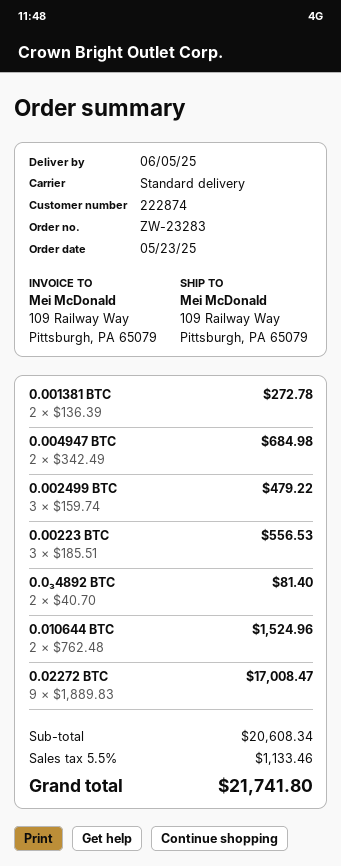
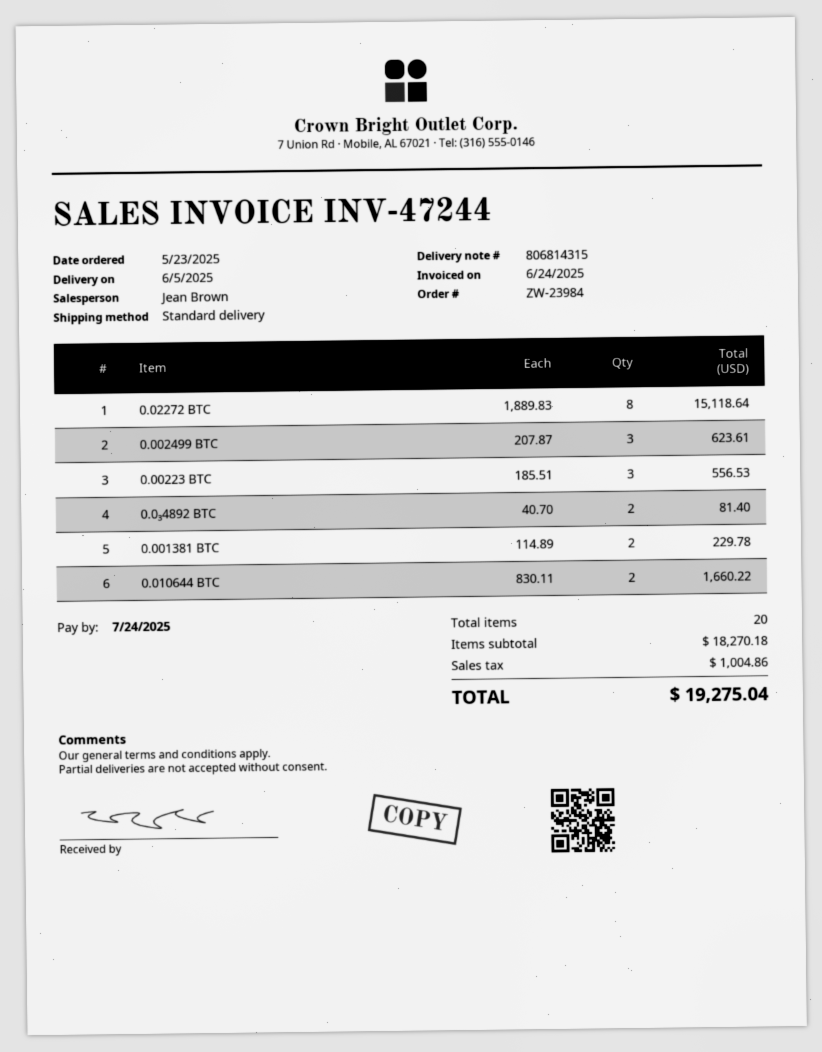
order number: ZW-23283 -> ZW-23984
0.001381 BTC: 2 x 136.39 = 272.78 -> 2 x 114.89 = 229.78
0.004947 BTC: 2 x 342.49 = 684.98 -> none
0.002499 BTC: 3 x 159.74 = 479.22 -> 3 x 207.87 = 623.61
0.010644 BTC: 2 x 762.48 = 1524.96 -> 2 x 830.11 = 1660.22
0.02272 BTC: 9 x 1889.83 = 17008.47 -> 8 x 1889.83 = 15118.64
subtotal: 20608.34 -> 18270.18
tax: 1133.46 -> 1004.86
total: 21741.80 -> 19275.04

